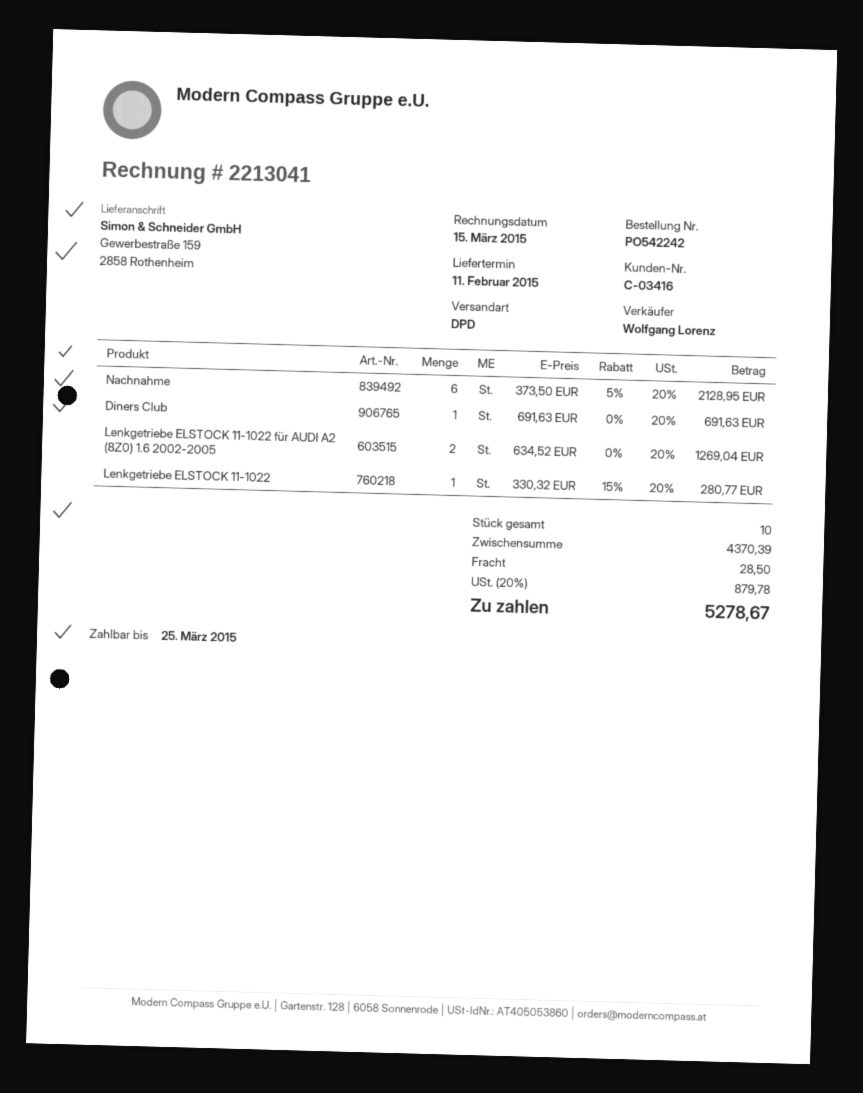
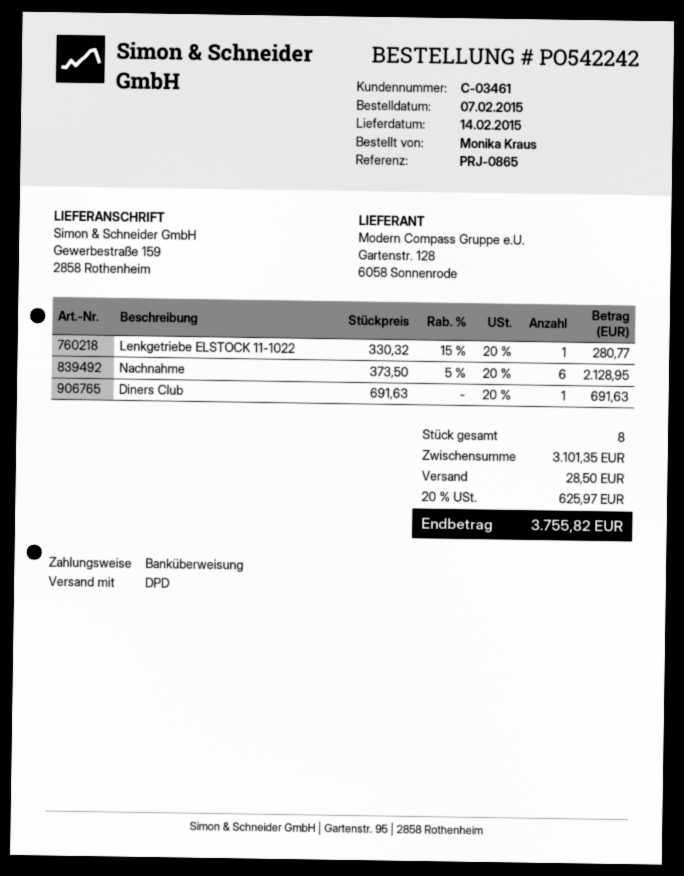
delivery date: 2015-02-11 -> 2015-02-14
customer number: C-03416 -> C-03461
Lenkgetriebe ELSTOCK 11-1022 für AUDI A2 (8Z0) 1.6 2002-2005: 2 x 634.52 = 1269.04 -> none
total quantity: 10 -> 8
subtotal: 4370.39 -> 3101.35
tax: 20% = 879.78 -> 20% = 625.97
total: 5278.67 -> 3755.82

